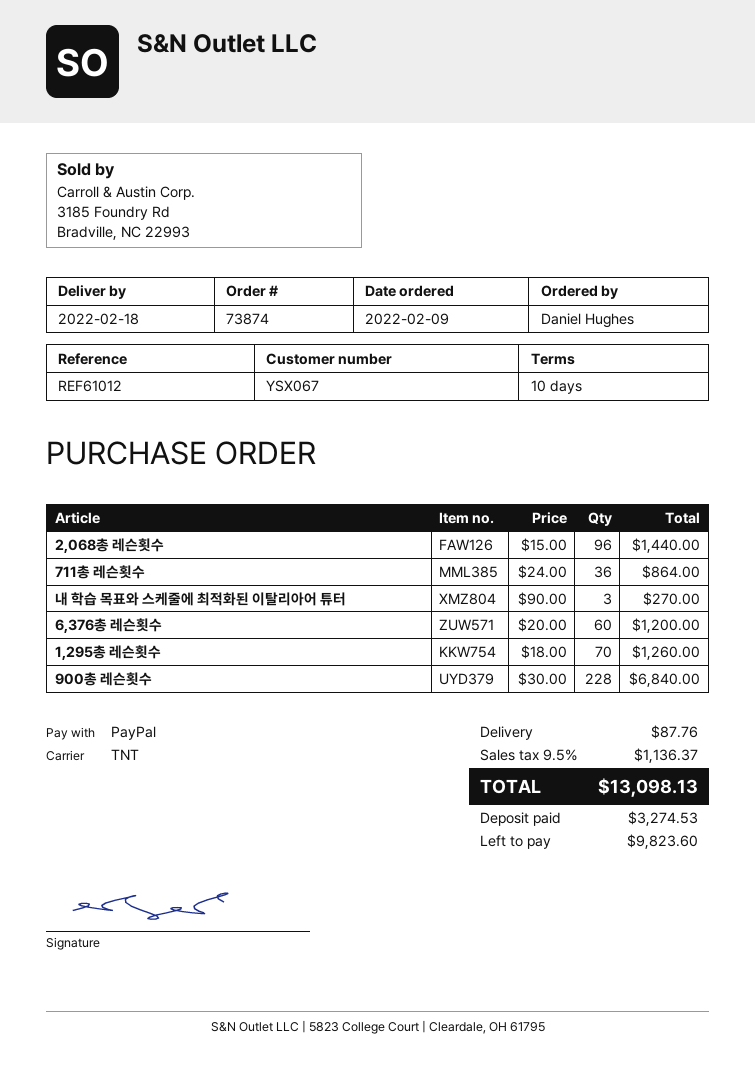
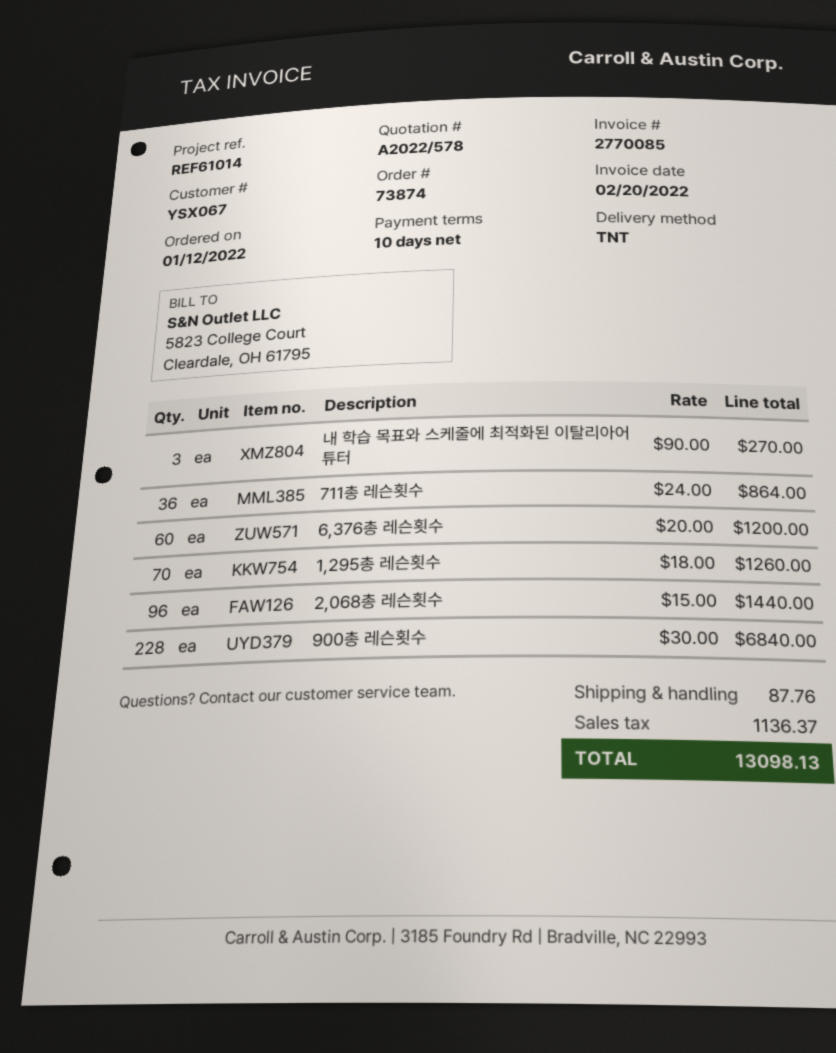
order date: 2022-02-09 -> 2022-01-12
reference: REF61012 -> REF61014

